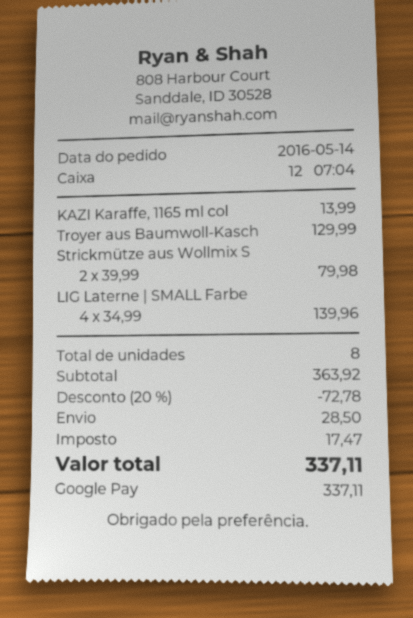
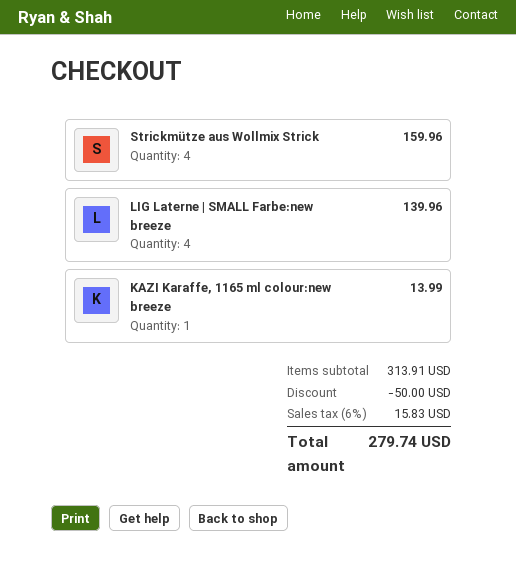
Troyer aus Baumwoll-Kasch: 1 for 129.99 -> none
Strickmütze aus Wollmix S: 2 for 79.98 -> 4 for 159.96
subtotal: 363.92 -> 313.91
discount: 72.78 -> 50.00
shipping: 28.50 -> none
tax: 17.47 -> 15.83
total: 337.11 -> 279.74

